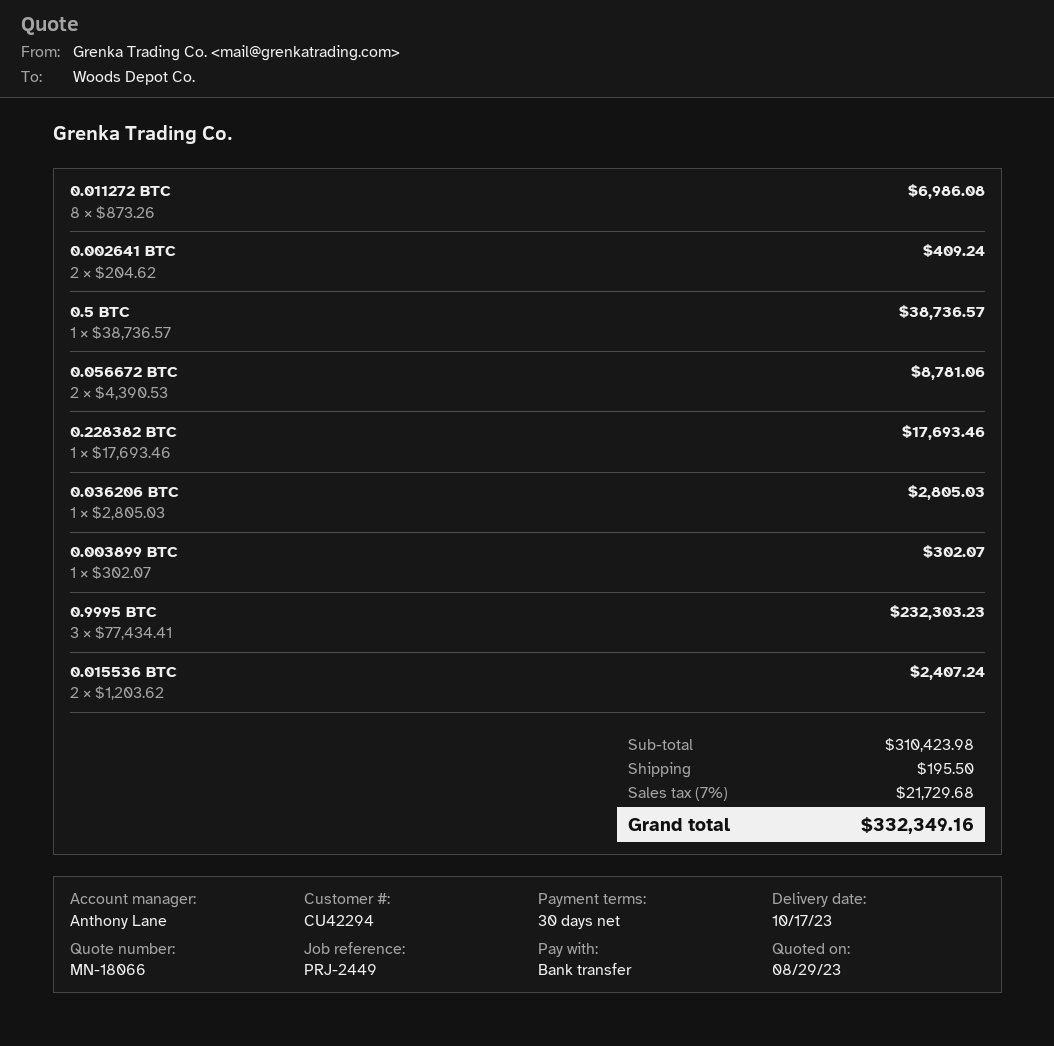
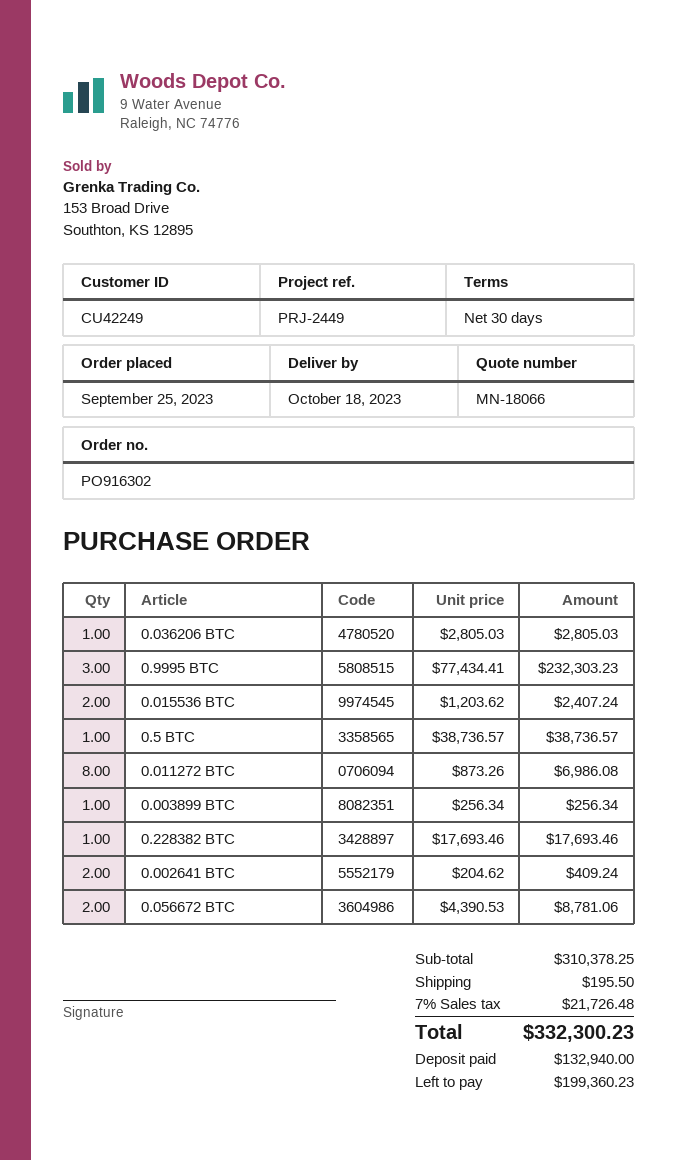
delivery date: 2023-10-17 -> 2023-10-18
customer number: CU42294 -> CU42249
0.003899 BTC: 1 x 302.07 = 302.07 -> 1 x 256.34 = 256.34
subtotal: 310423.98 -> 310378.25
tax: 7% = 21729.68 -> 7% = 21726.48
total: 332349.16 -> 332300.23

